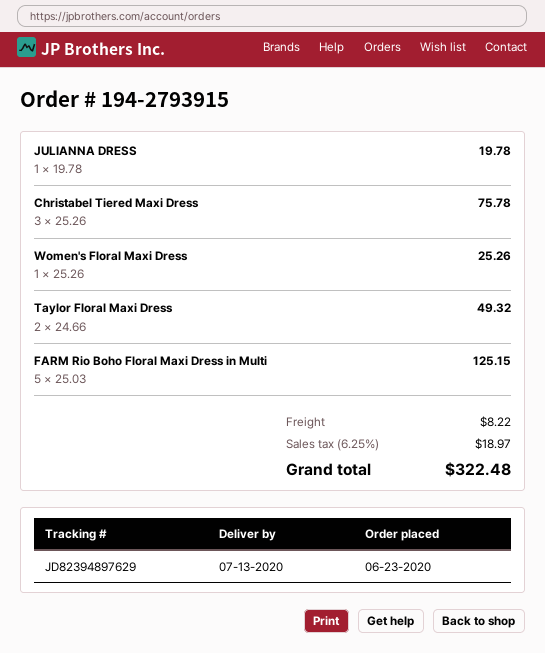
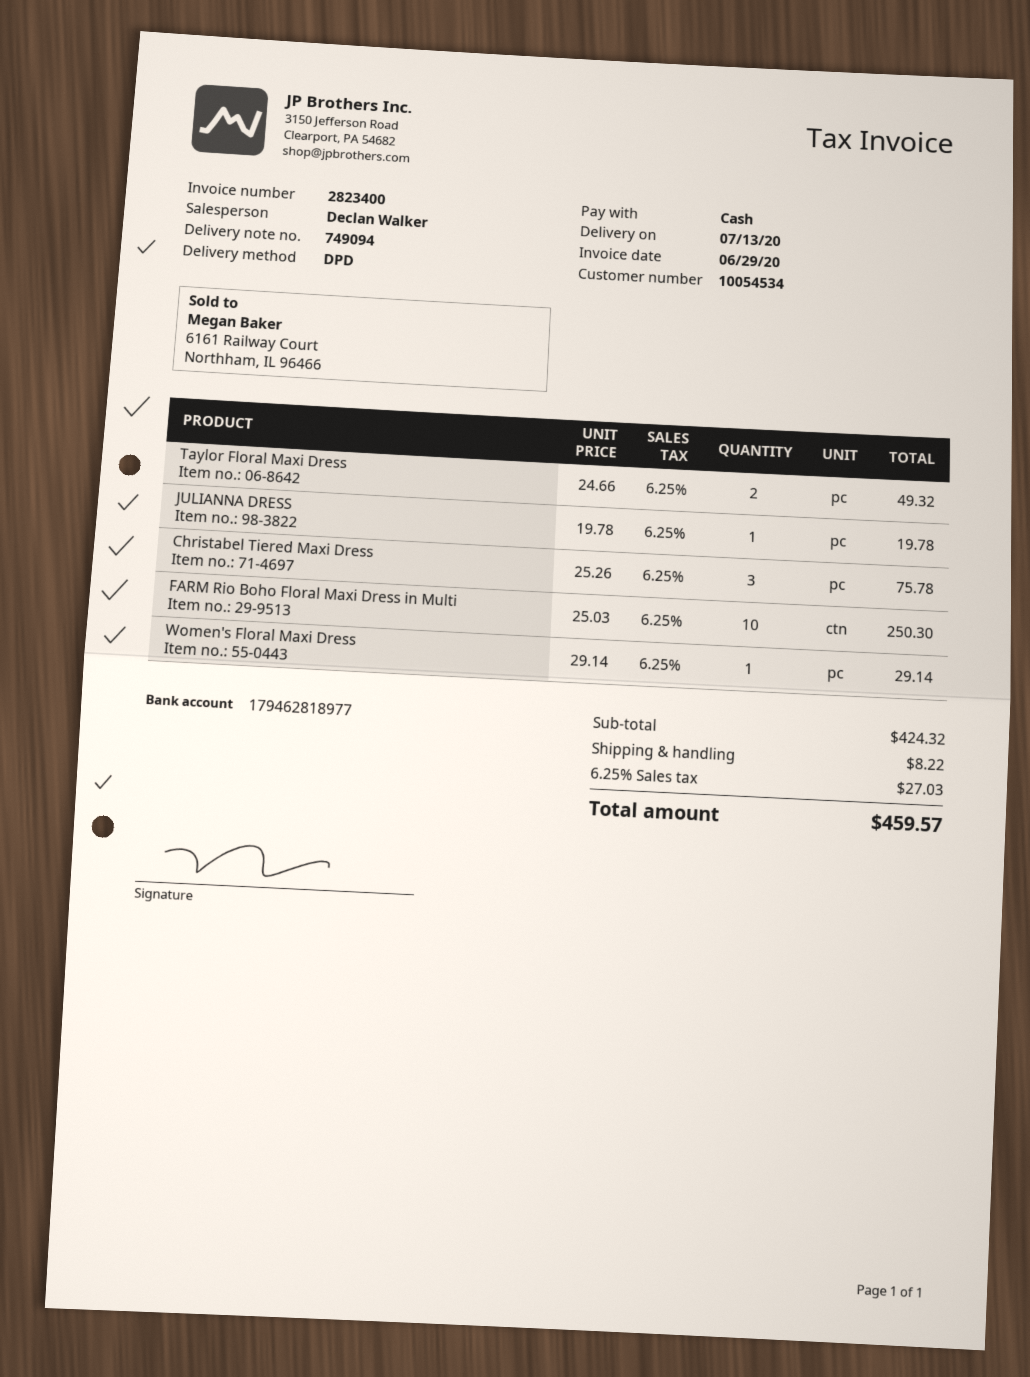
Women's Floral Maxi Dress: 1 x 25.26 = 25.26 -> 1 x 29.14 = 29.14
FARM Rio Boho Floral Maxi Dress in Multi: 5 x 25.03 = 125.15 -> 10 x 25.03 = 250.30
tax: 6.25% = 18.97 -> 6.25% = 27.03
total: 322.48 -> 459.57

